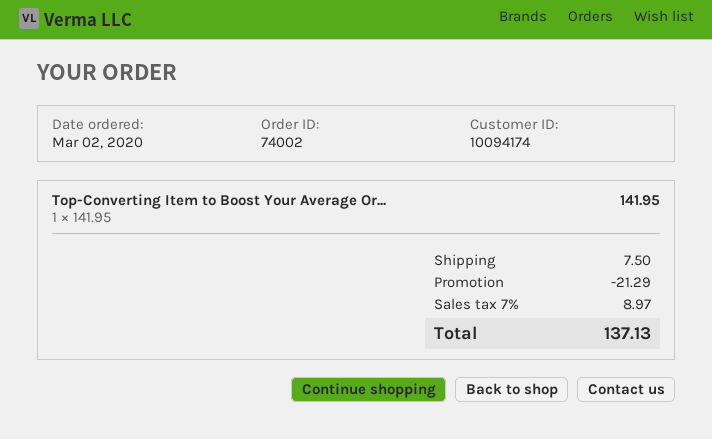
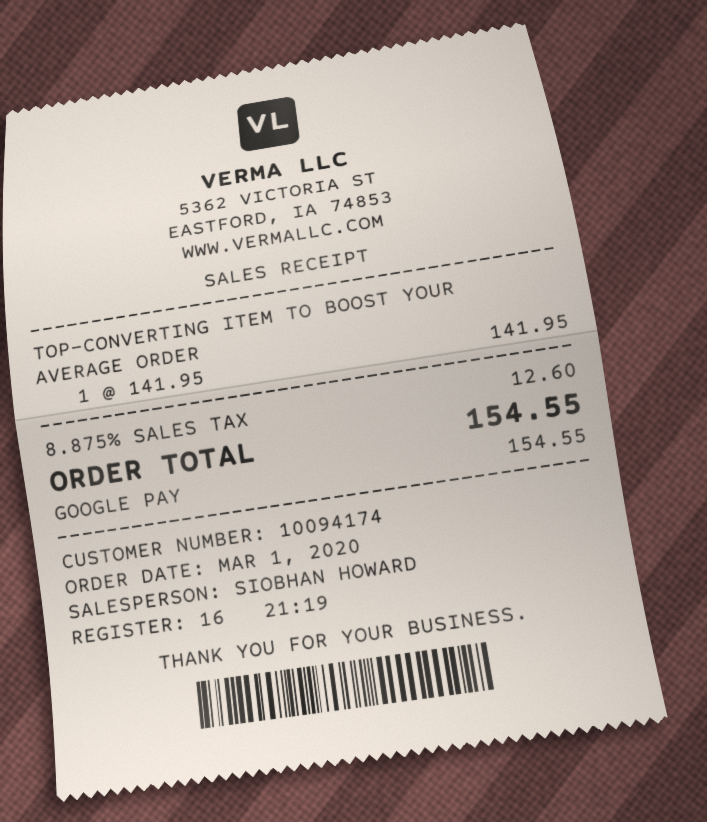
order date: 2020-03-02 -> 2020-03-01
discount: 21.29 -> none
shipping: 7.50 -> none
tax: 7% = 8.97 -> 8.875% = 12.60
total: 137.13 -> 154.55

